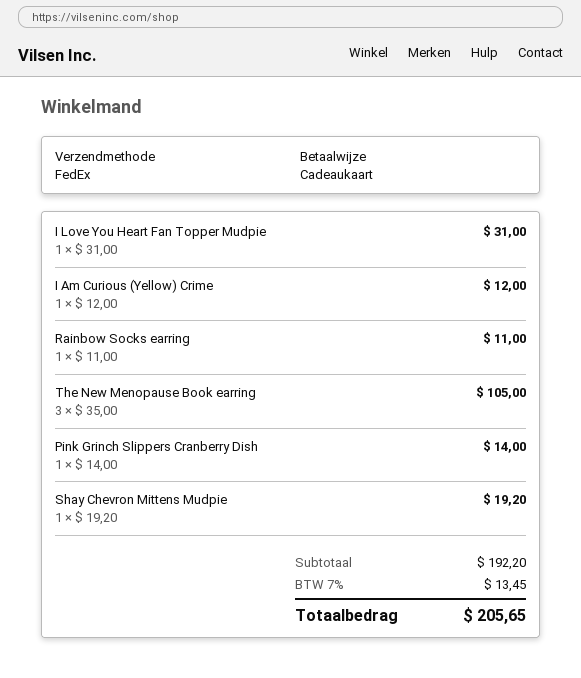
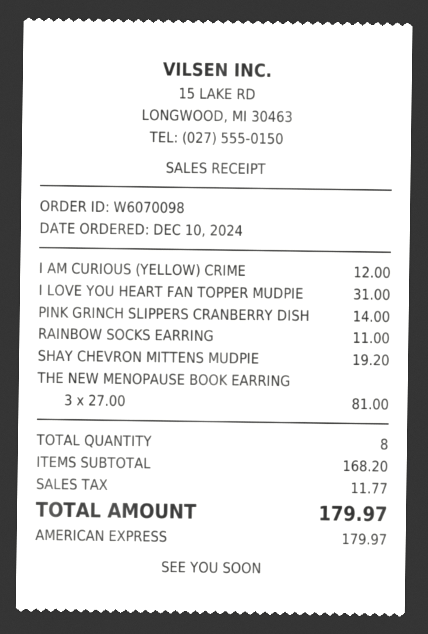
payment method: gift card -> American Express
The New Menopause Book earring: 3 x 35.00 = 105.00 -> 3 x 27.00 = 81.00
subtotal: 192.20 -> 168.20
tax: 13.45 -> 11.77
total: 205.65 -> 179.97

